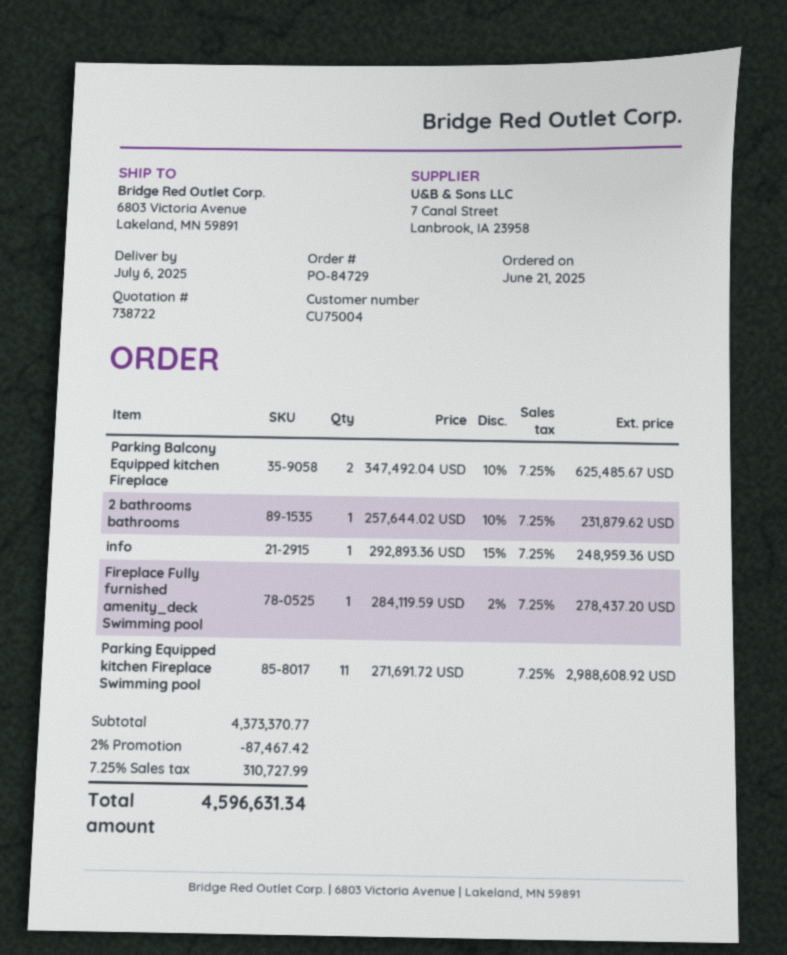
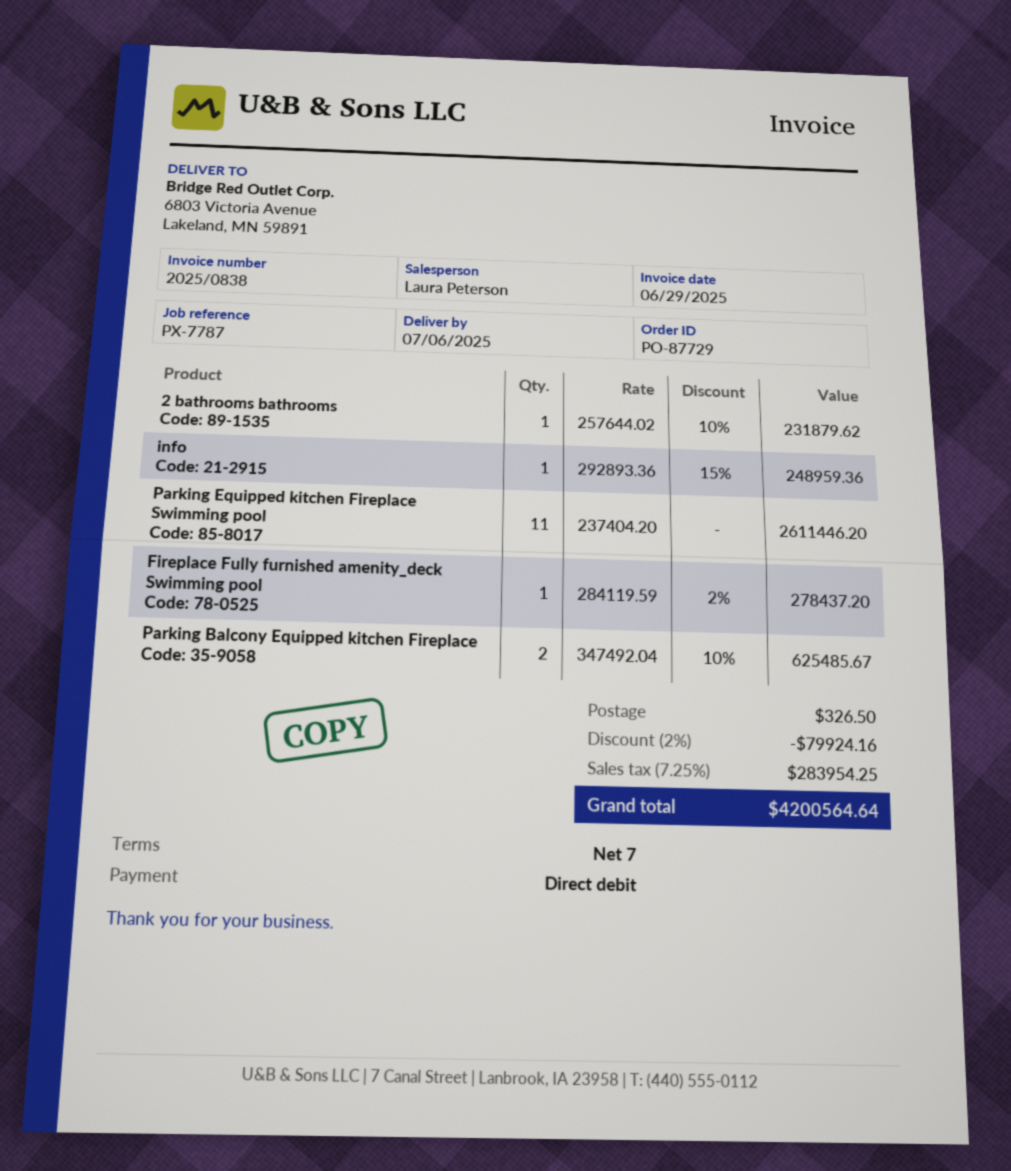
order number: PO-84729 -> PO-87729
Parking Equipped kitchen Fireplace Swimming pool: 11 x 271691.72 = 2988608.92 -> 11 x 237404.20 = 2611446.20
discount: 2% = 87467.42 -> 2% = 79924.16
shipping: none -> 326.50
tax: 7.25% = 310727.99 -> 7.25% = 283954.25
total: 4596631.34 -> 4200564.64

